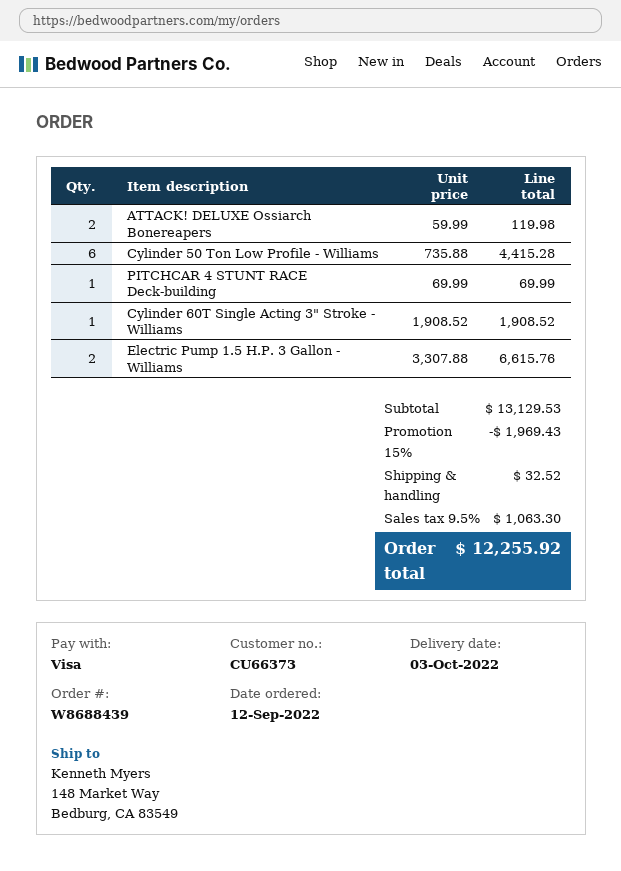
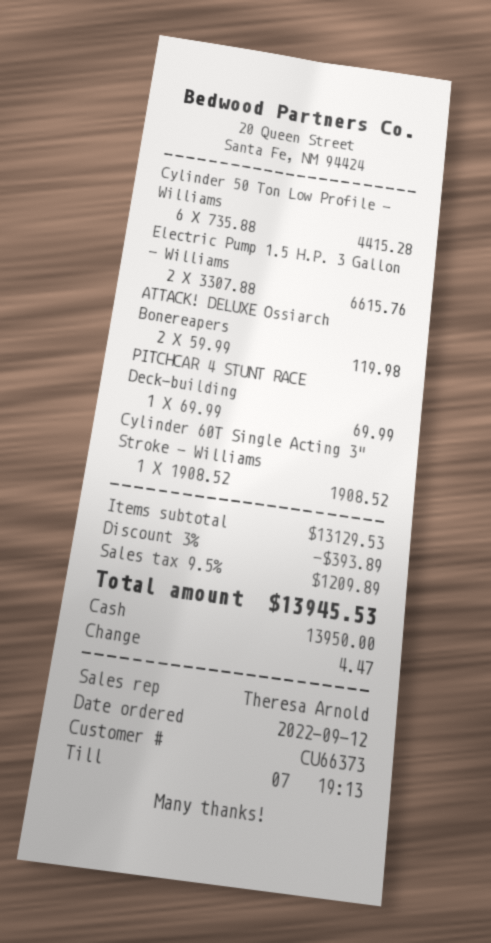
payment method: Visa -> cash
discount: 15% = 1969.43 -> 3% = 393.89
shipping: 32.52 -> none
tax: 9.5% = 1063.30 -> 9.5% = 1209.89
total: 12255.92 -> 13945.53

